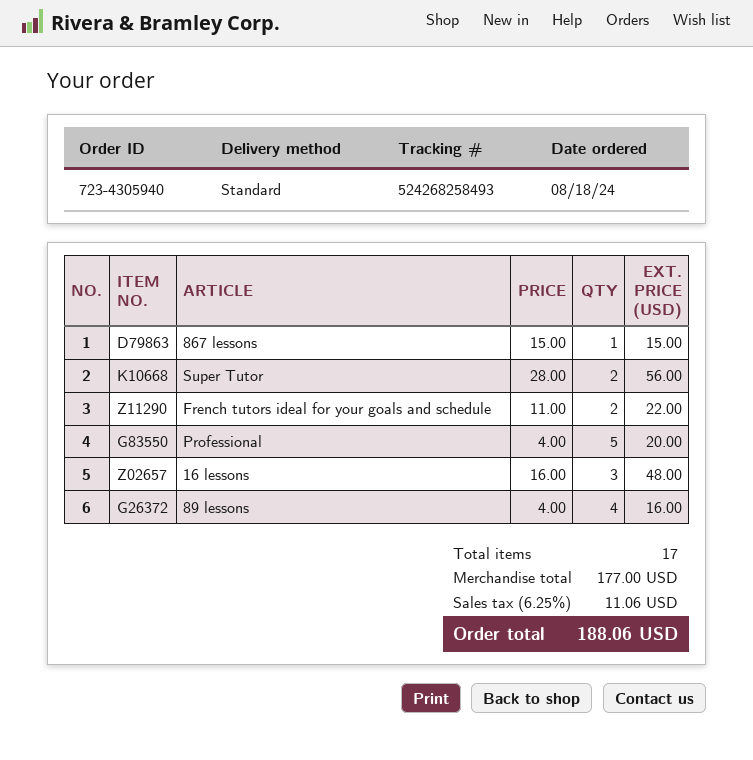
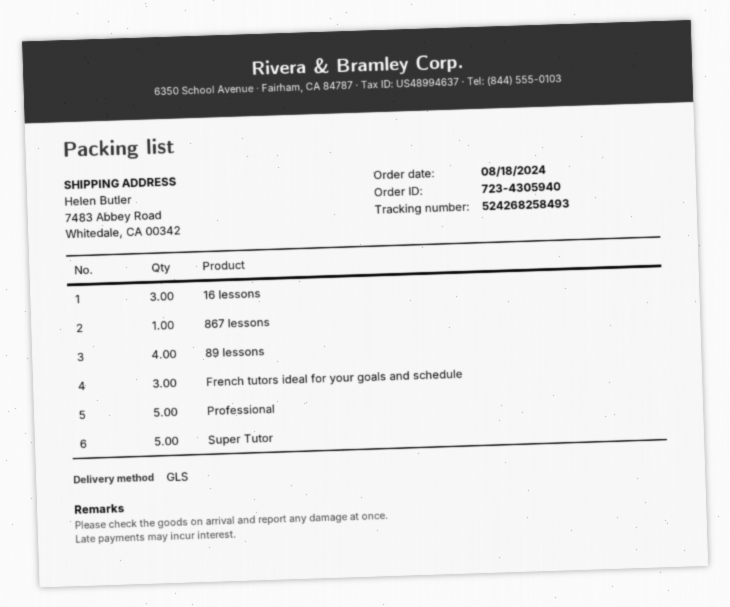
shipping method: standard -> GLS
Super Tutor: 2 -> 5
French tutors ideal for your goals and schedule: 2 -> 3

